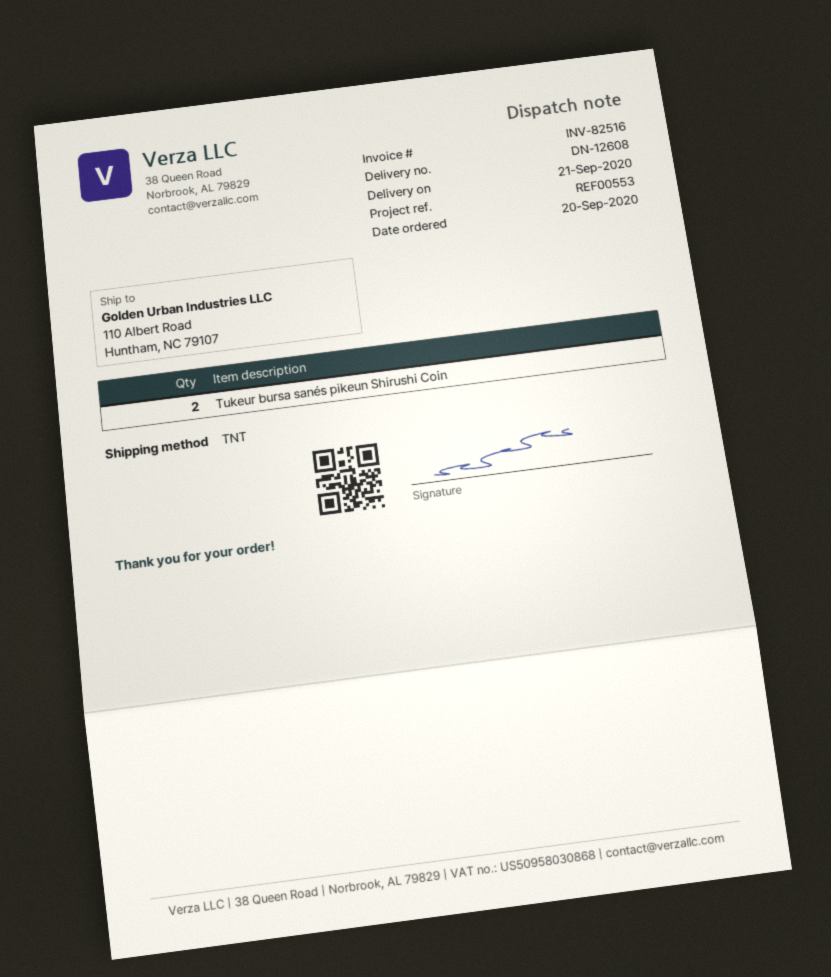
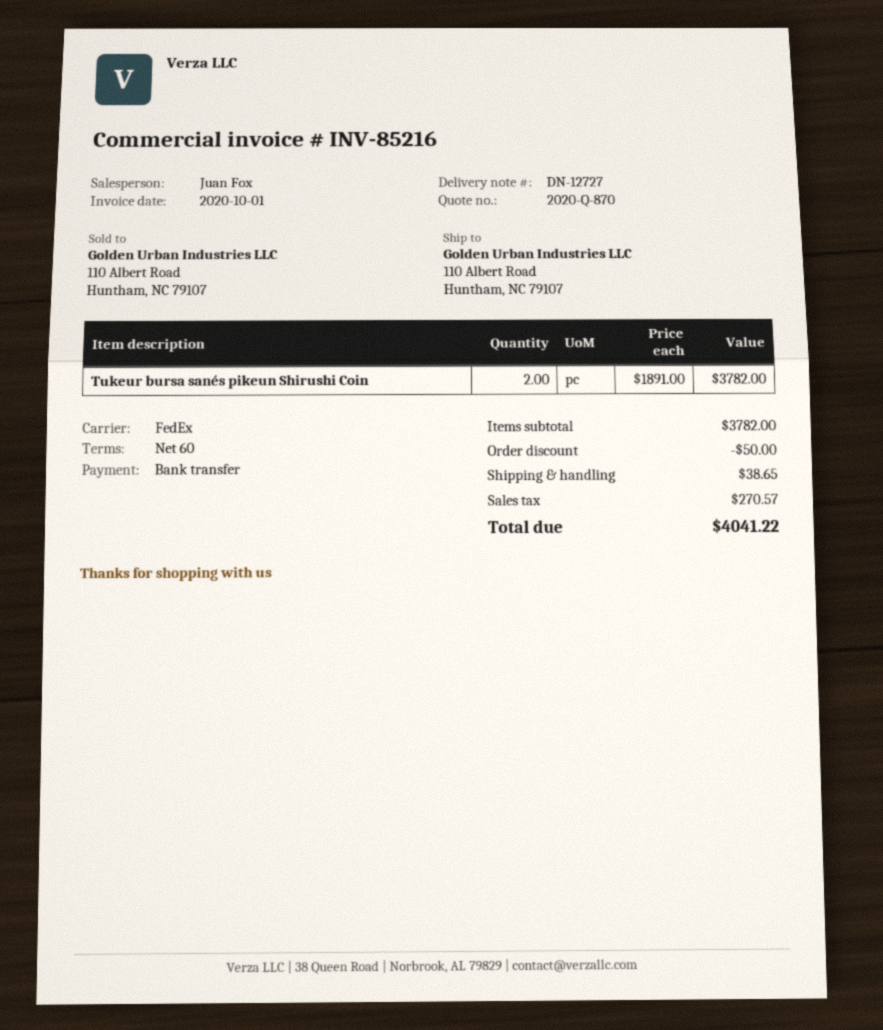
delivery note number: DN-12608 -> DN-12727
invoice number: INV-82516 -> INV-85216
shipping method: TNT -> FedEx

